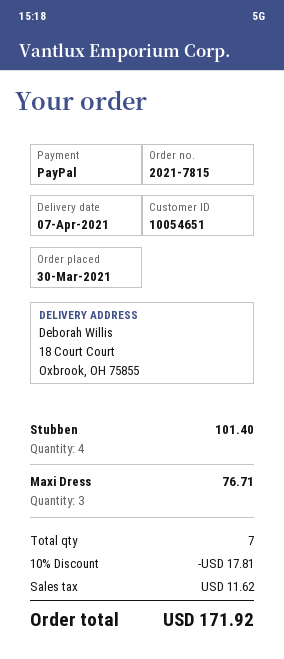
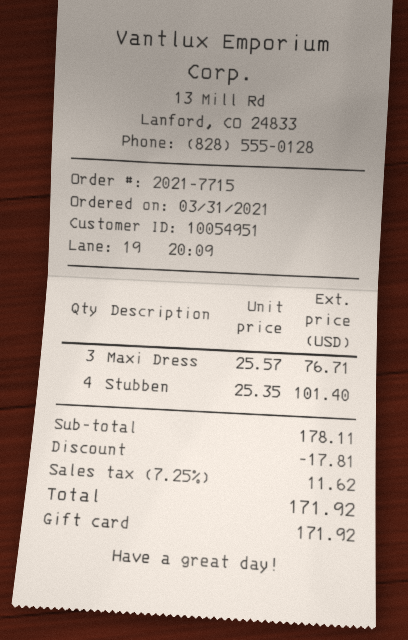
order number: 2021-7815 -> 2021-7715
order date: 2021-03-30 -> 2021-03-31
customer number: 10054651 -> 10054951
payment method: PayPal -> gift card

